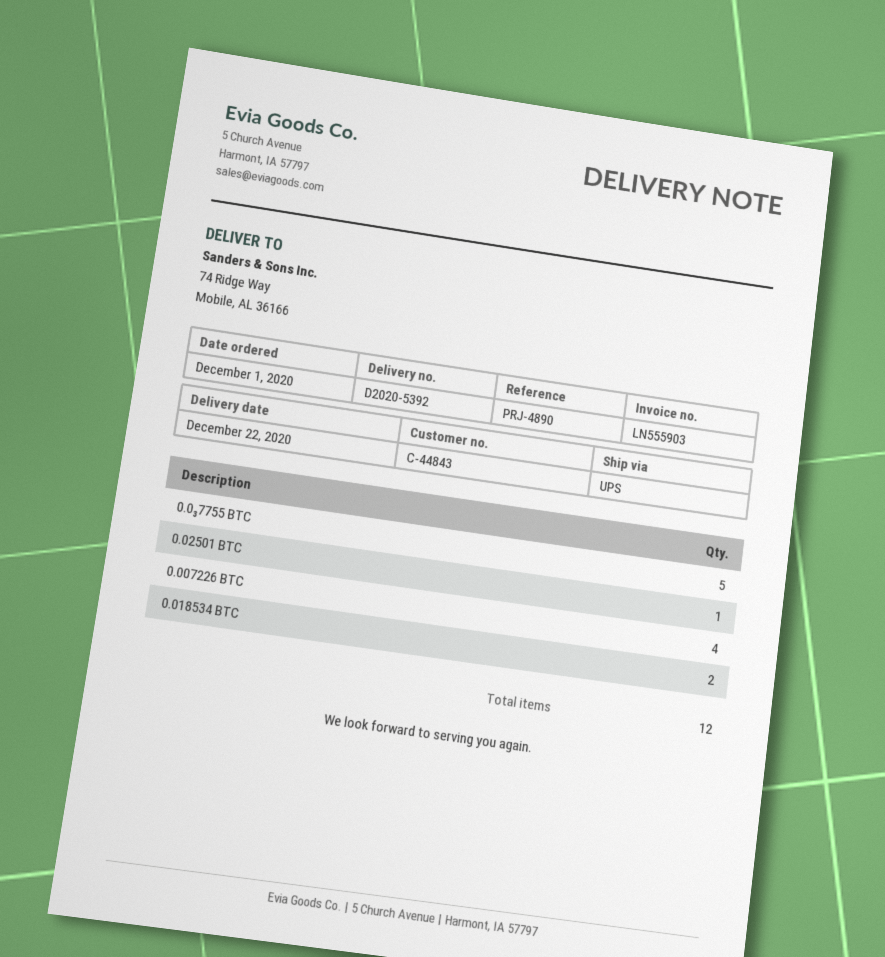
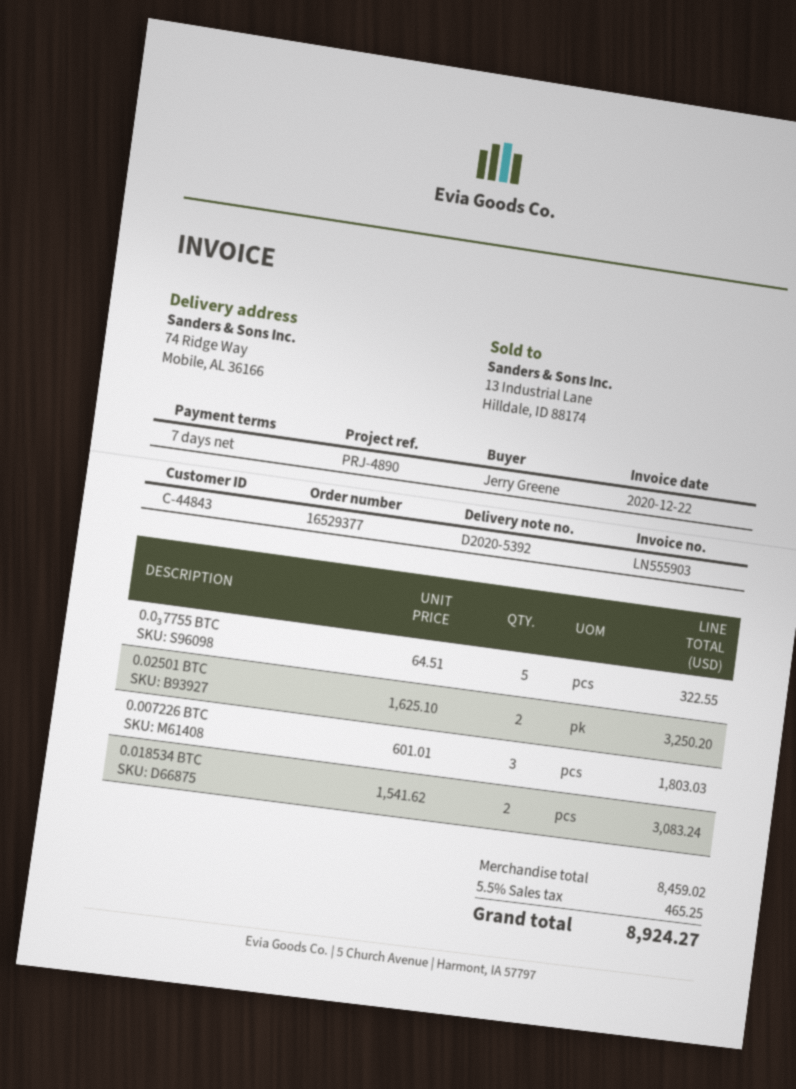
0.02501 BTC: 1 -> 2
0.007226 BTC: 4 -> 3

